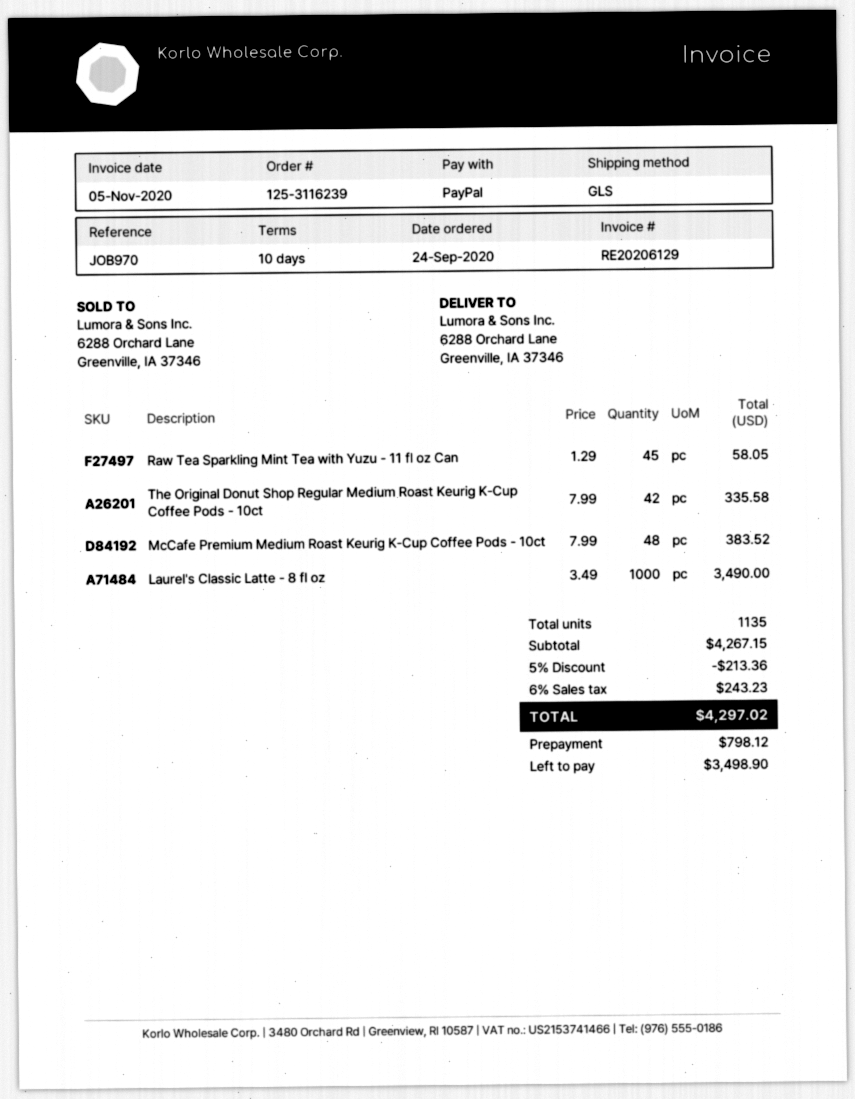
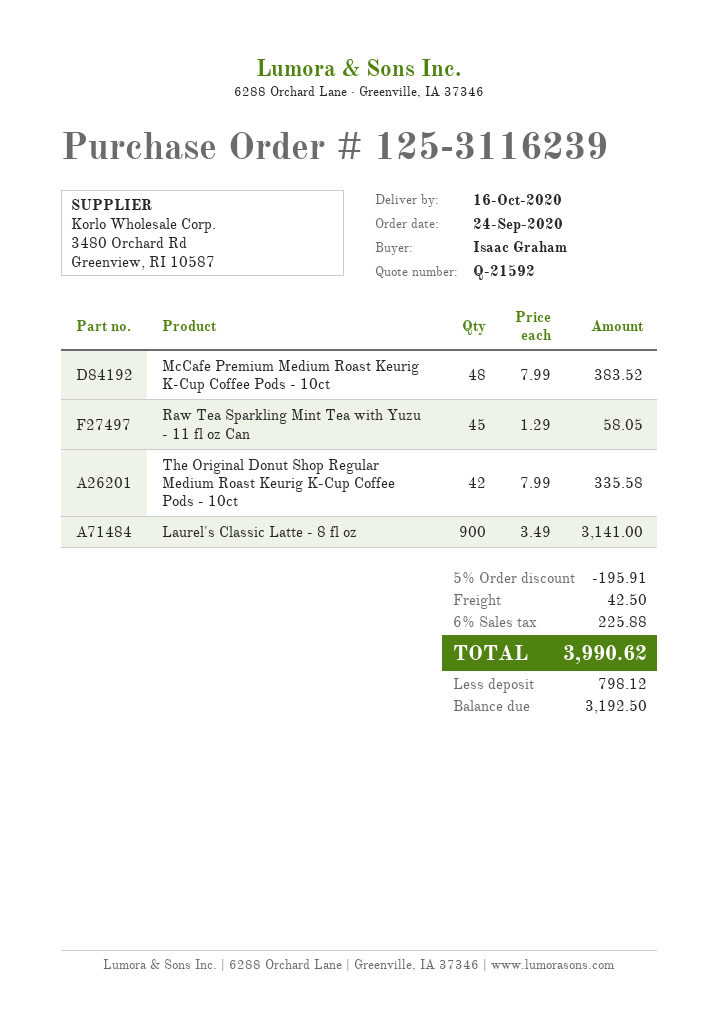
Laurel's Classic Latte - 8 fl oz: 1000 x 3.49 = 3490.00 -> 900 x 3.49 = 3141.00
discount: 5% = 213.36 -> 5% = 195.91
shipping: none -> 42.50
tax: 6% = 243.23 -> 6% = 225.88
total: 4297.02 -> 3990.62
balance: 3498.90 -> 3192.50

